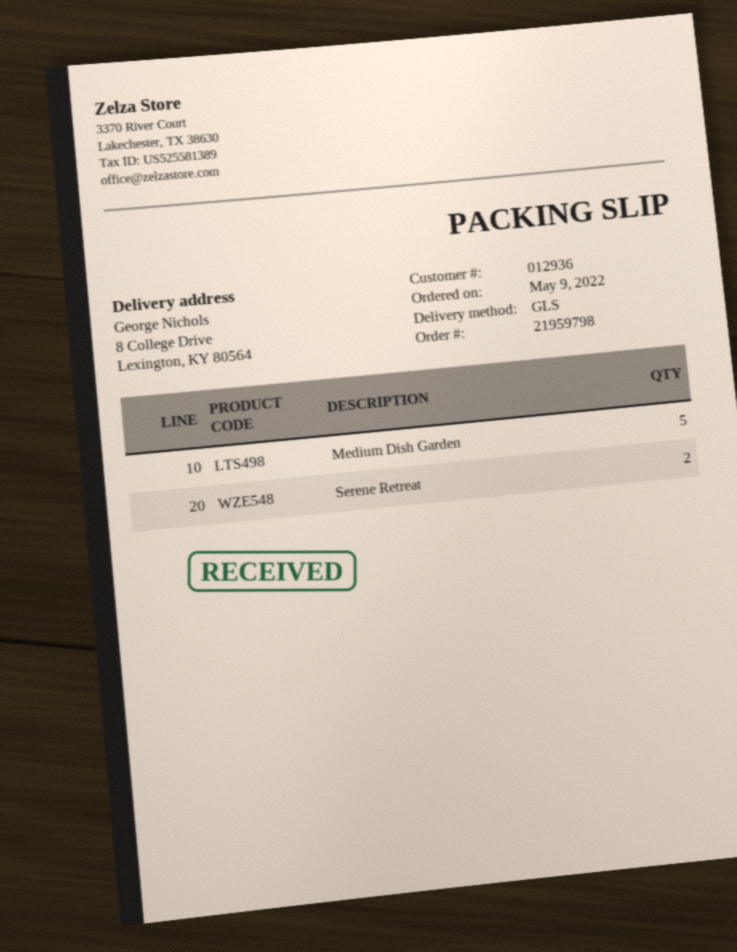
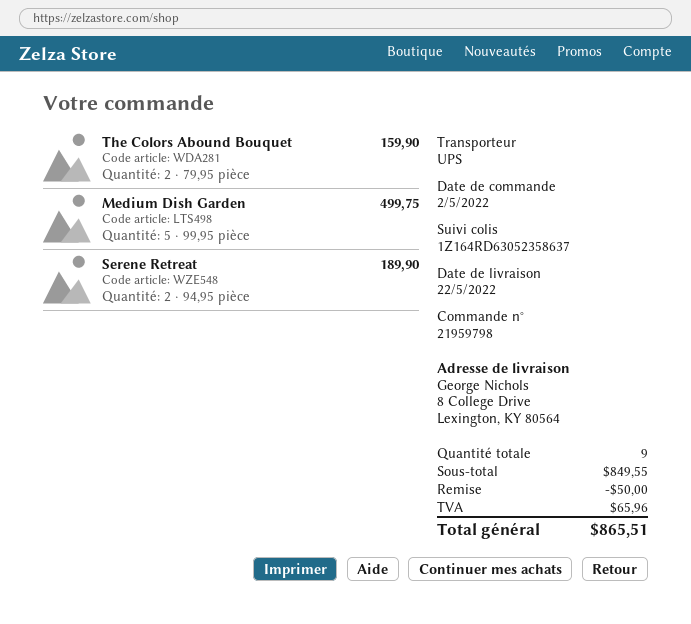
order date: 2022-05-09 -> 2022-05-02
shipping method: GLS -> UPS
The Colors Abound Bouquet: none -> 2

